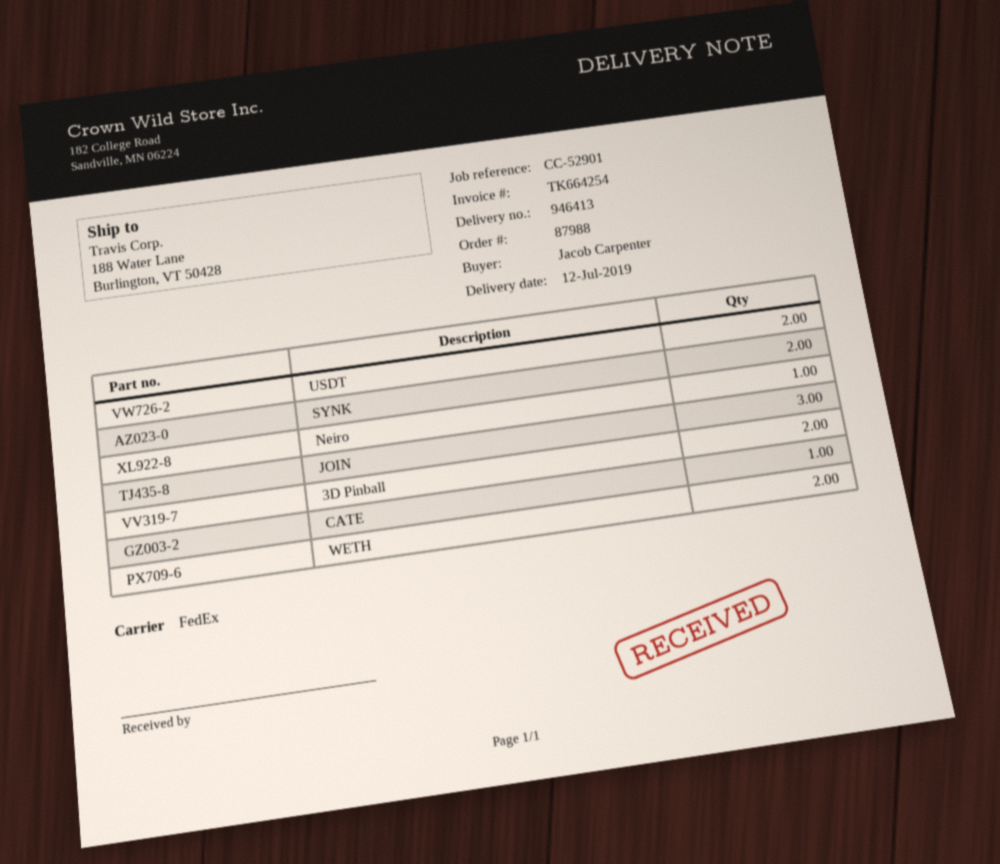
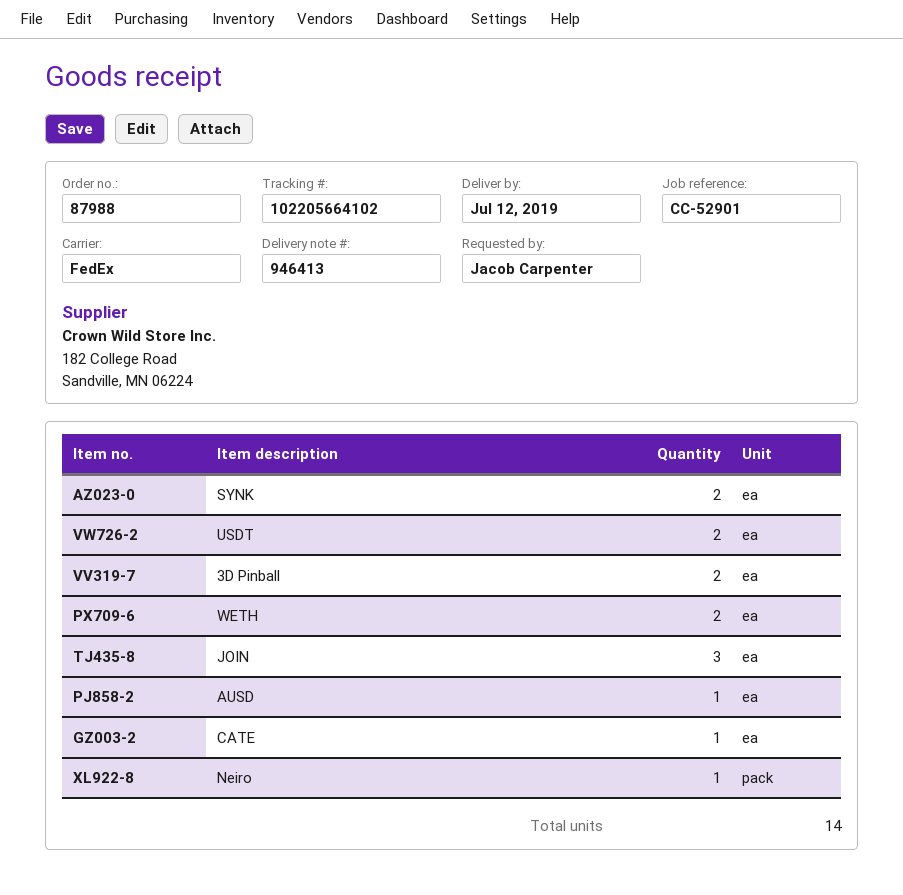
AUSD: none -> 1

